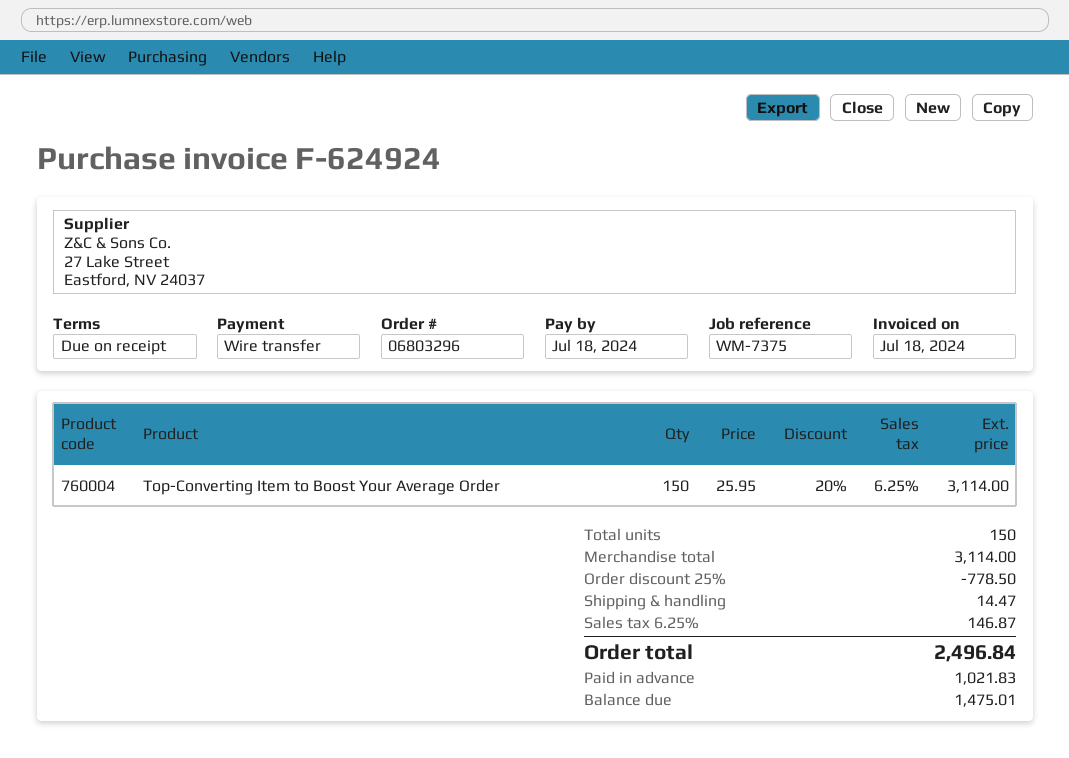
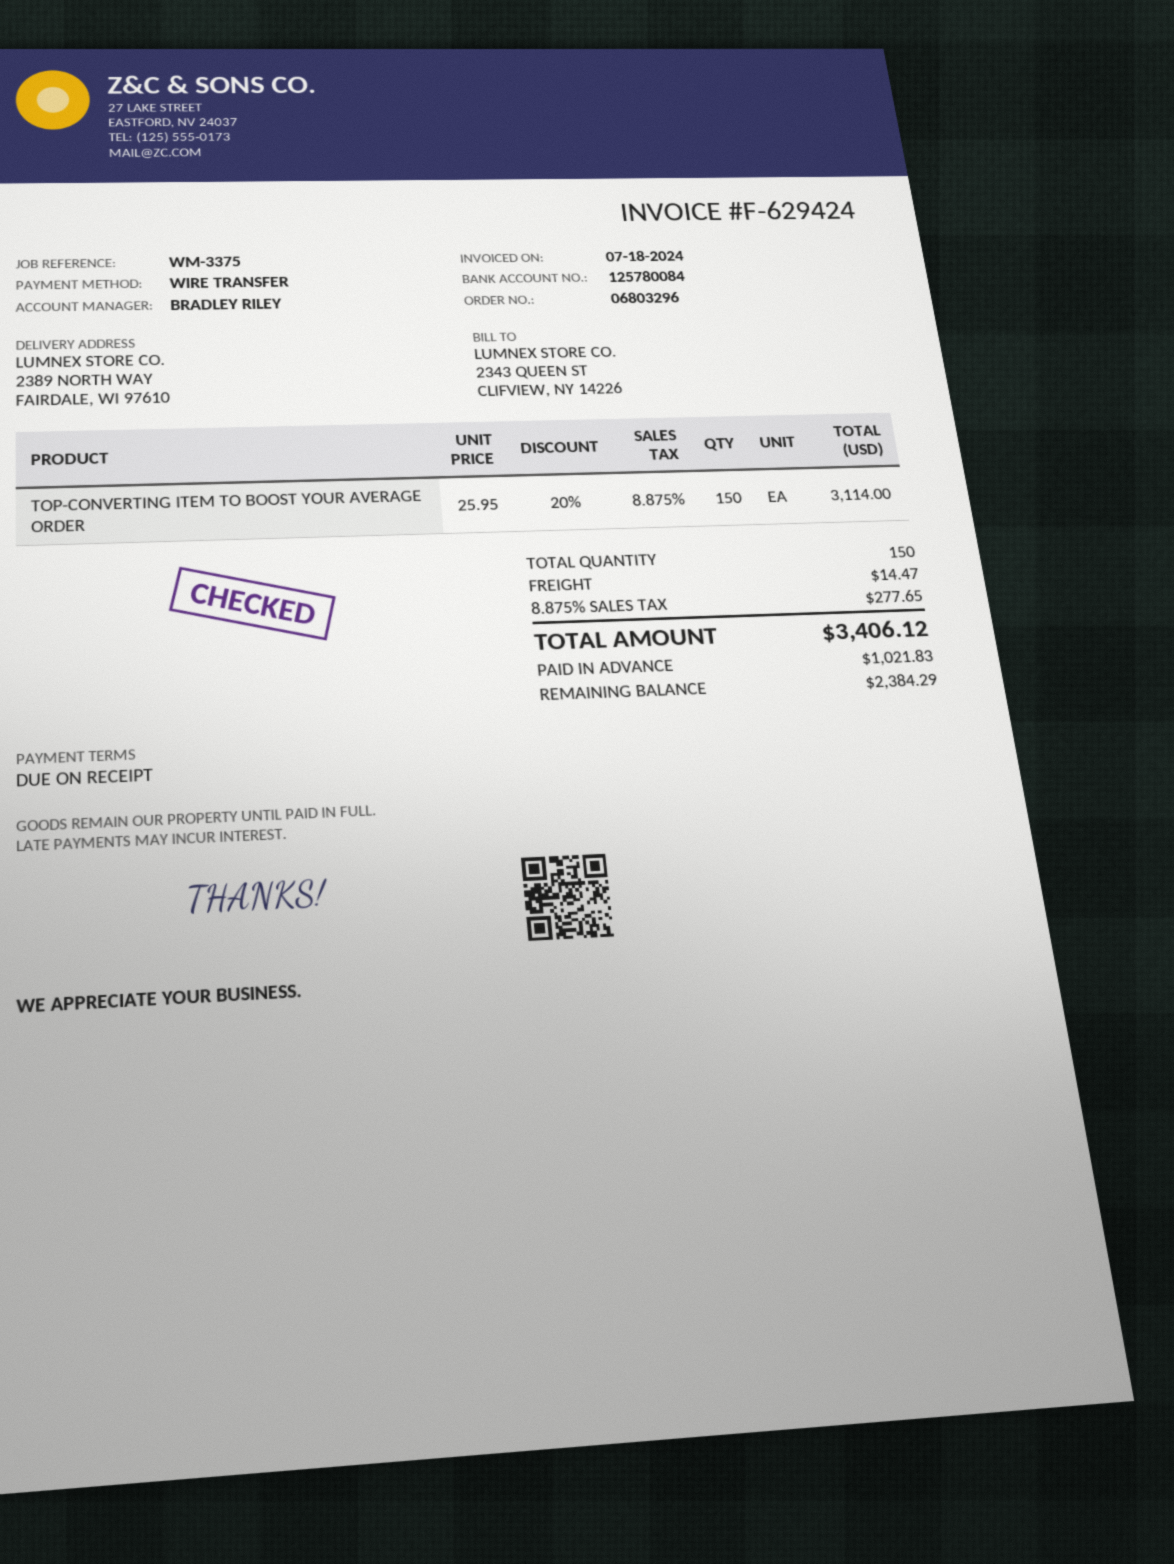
invoice number: F-624924 -> F-629424
reference: WM-7375 -> WM-3375
discount: 25% = 778.50 -> none
tax: 6.25% = 146.87 -> 8.875% = 277.65
total: 2496.84 -> 3406.12
balance: 1475.01 -> 2384.29

